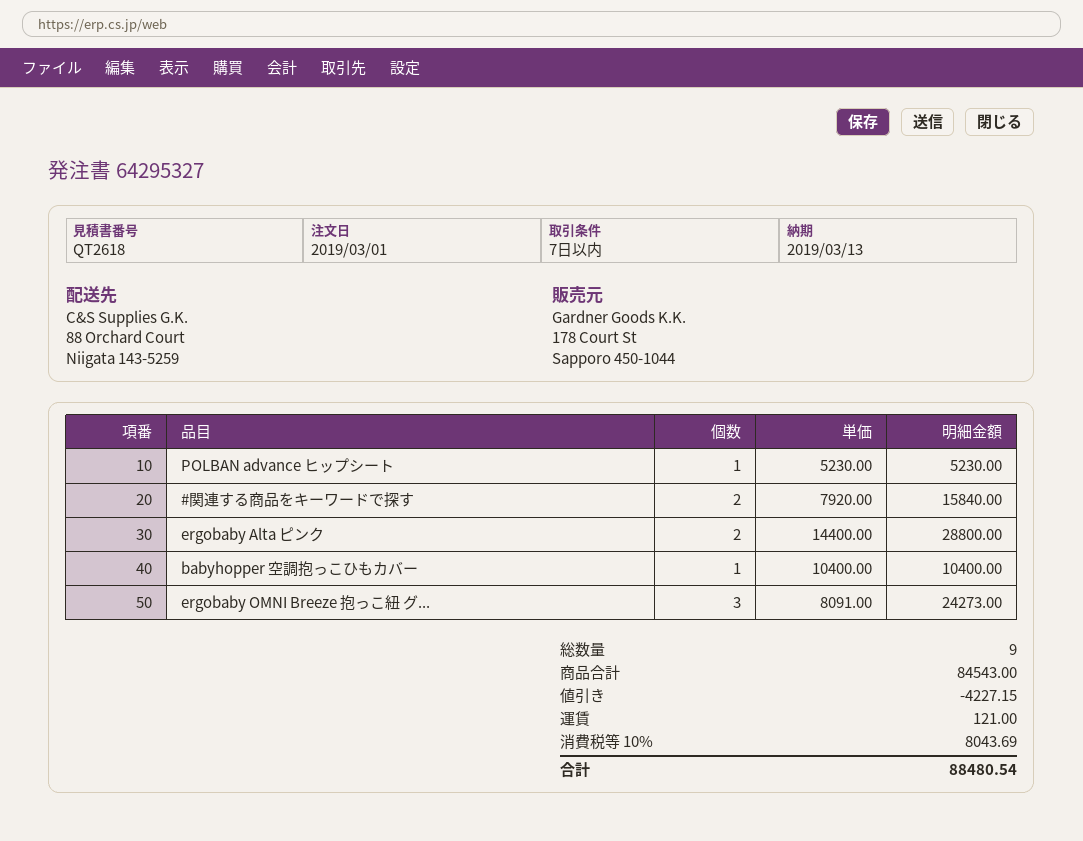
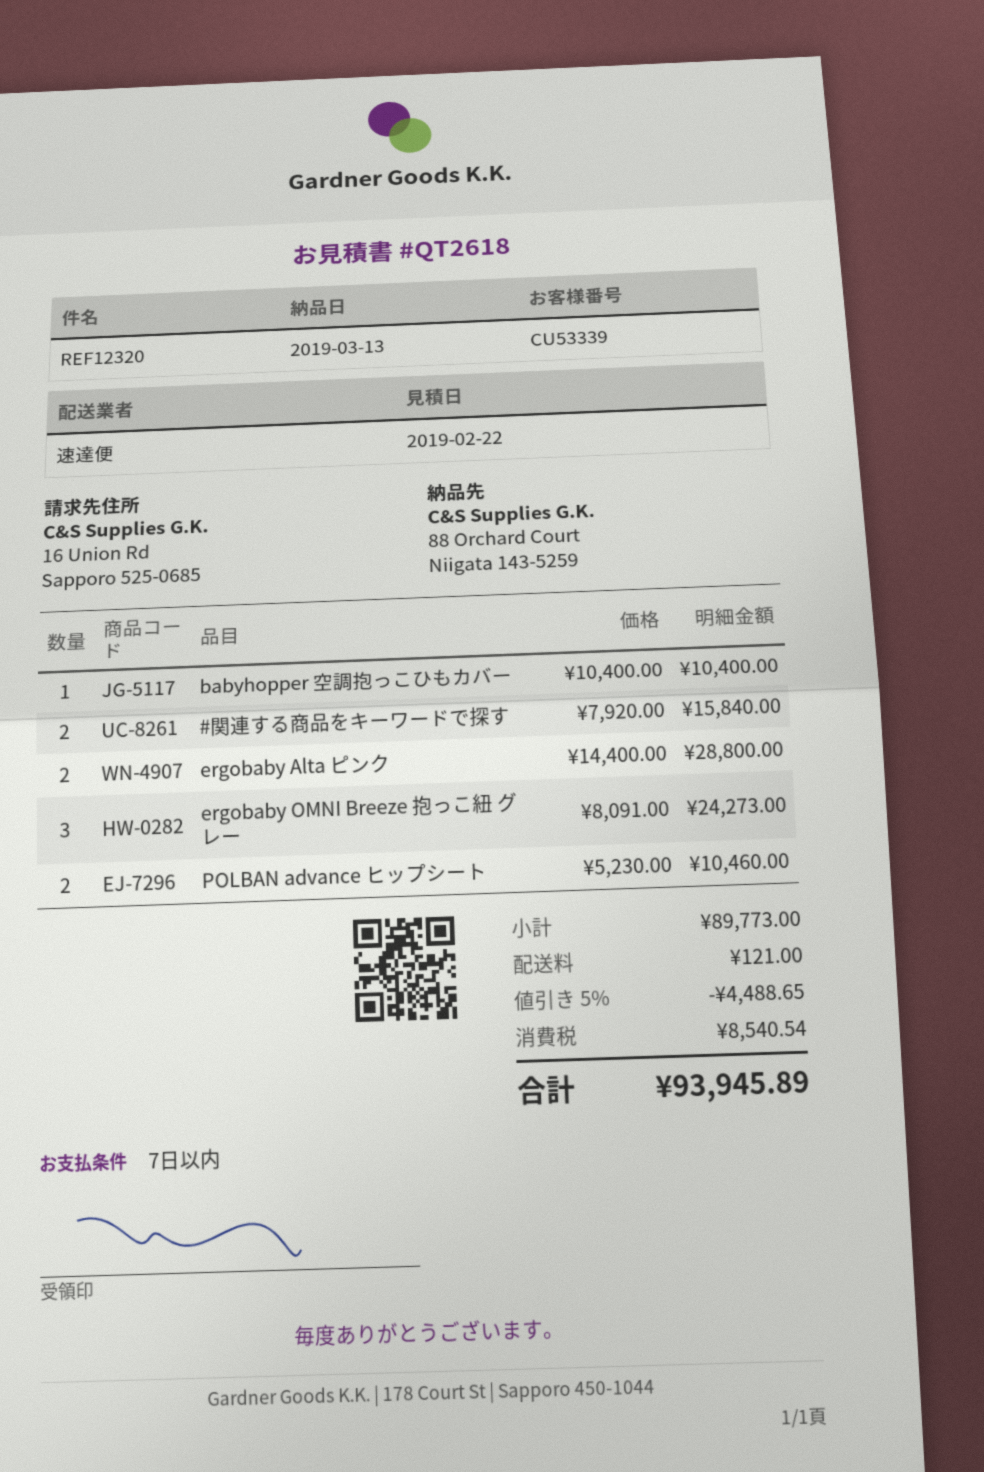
POLBAN advance ヒップシート: 1 x 5230.00 = 5230.00 -> 2 x 5230.00 = 10460.00
subtotal: 84543.00 -> 89773.00
discount: 4227.15 -> 4488.65
tax: 8043.69 -> 8540.54
total: 88480.54 -> 93945.89

